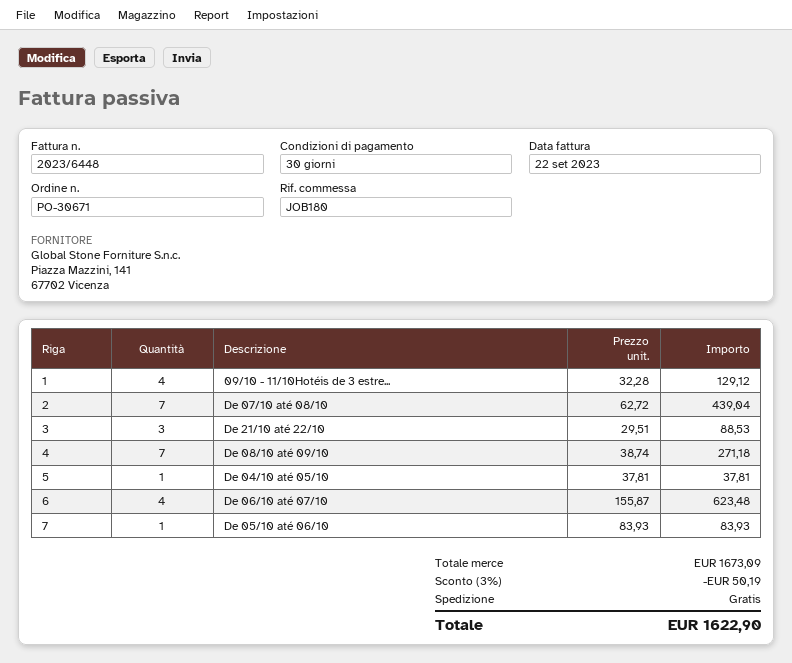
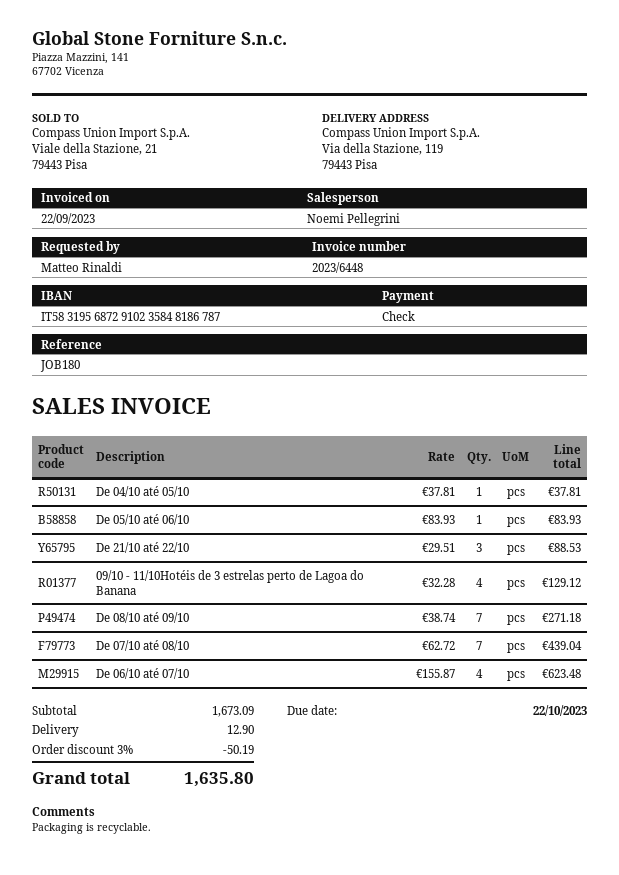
shipping: 0.00 -> 12.90
total: 1622.90 -> 1635.80

